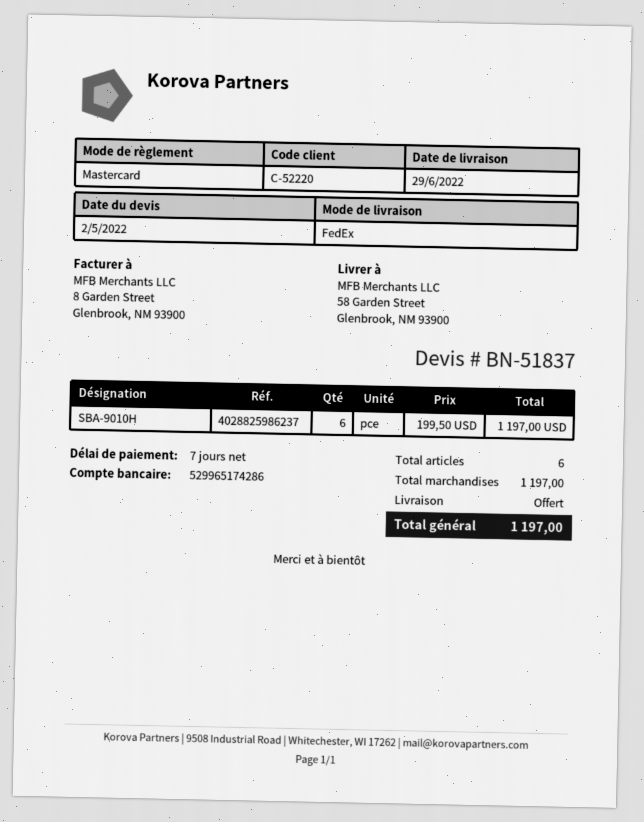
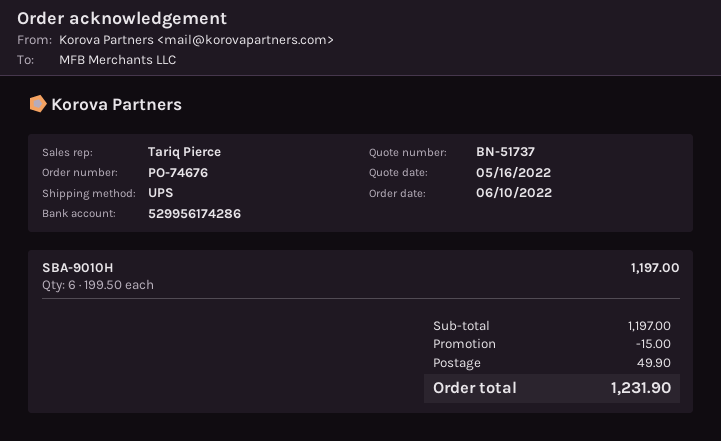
quote number: BN-51837 -> BN-51737
quote date: 2022-05-02 -> 2022-05-16
bank account: 529965174286 -> 529956174286
shipping method: FedEx -> UPS
discount: none -> 15.00
shipping: 0.00 -> 49.90
total: 1197.00 -> 1231.90

